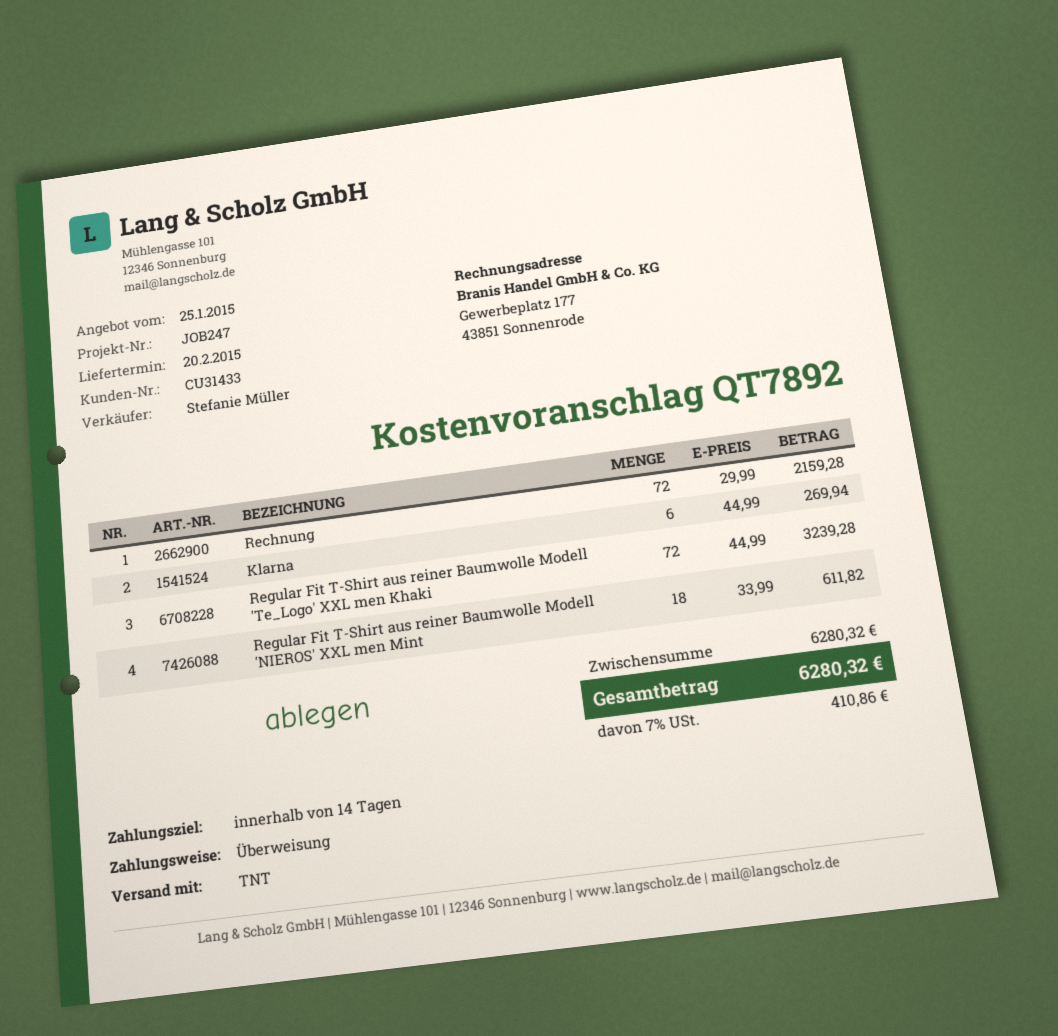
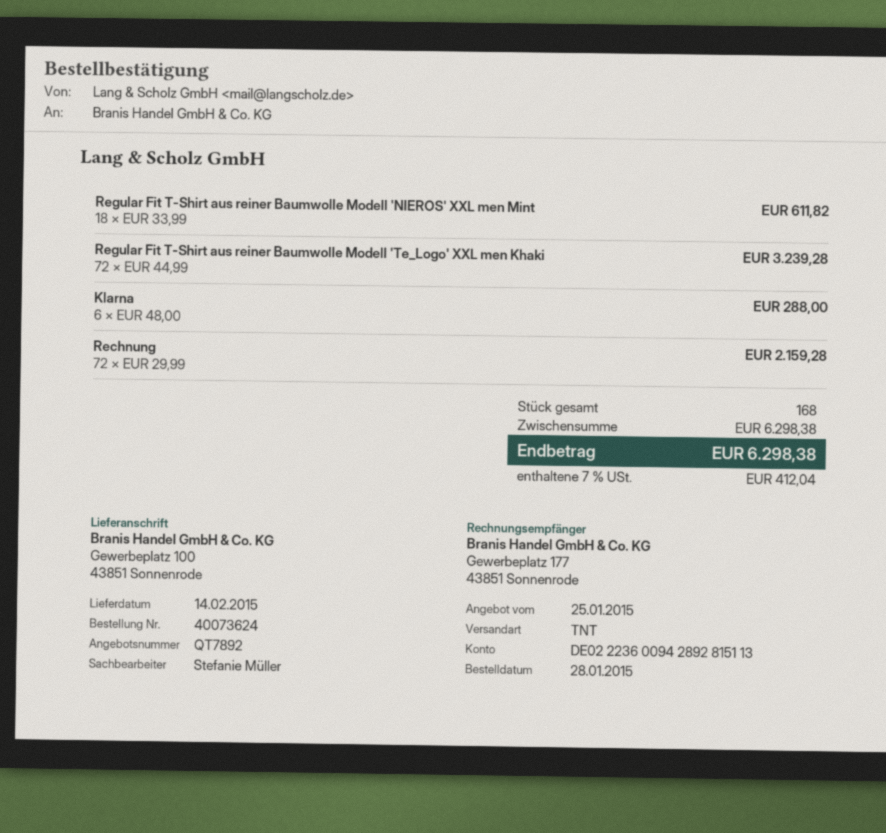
delivery date: 2015-02-20 -> 2015-02-14
Klarna: 6 x 44.99 = 269.94 -> 6 x 48.00 = 288.00
subtotal: 6280.32 -> 6298.38
tax: 7% = 410.86 -> 7% = 412.04
total: 6280.32 -> 6298.38

